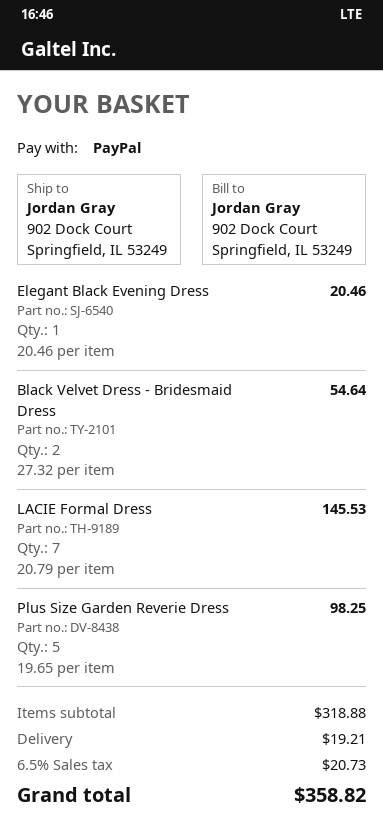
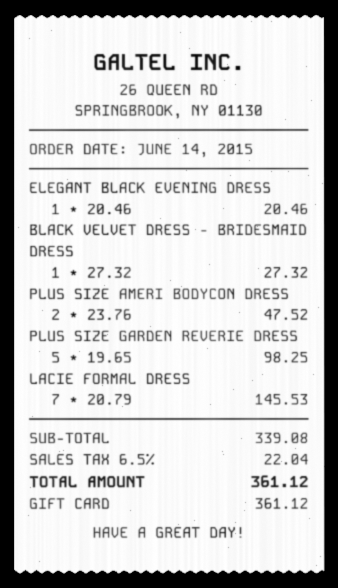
payment method: PayPal -> gift card
Black Velvet Dress - Bridesmaid Dress: 2 x 27.32 = 54.64 -> 1 x 27.32 = 27.32
PLUS SIZE AMERI BODYCON DRESS: none -> 2 x 23.76 = 47.52
subtotal: 318.88 -> 339.08
shipping: 19.21 -> none
tax: 6.5% = 20.73 -> 6.5% = 22.04
total: 358.82 -> 361.12

